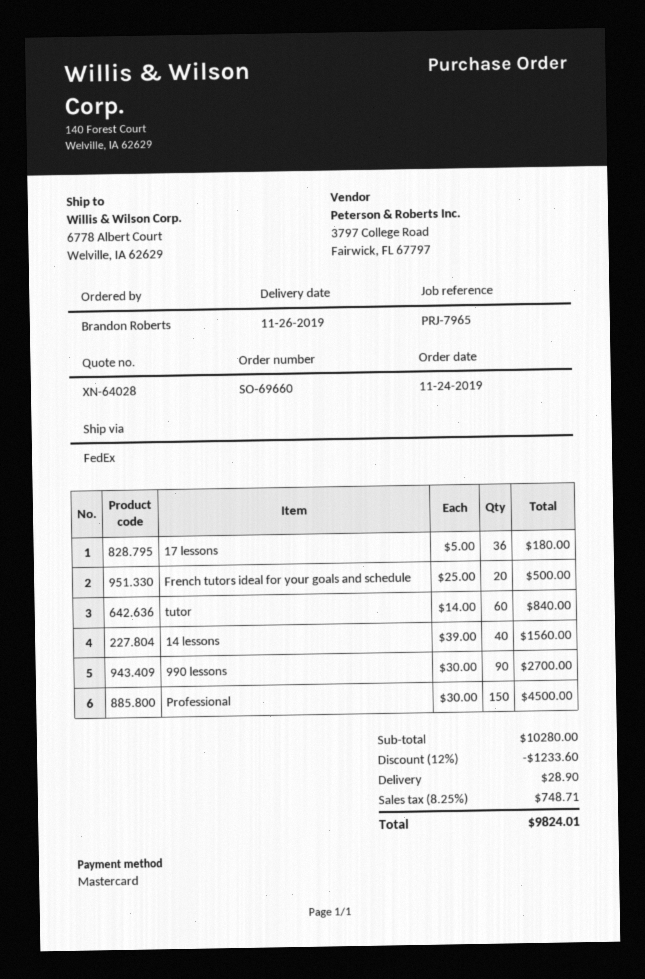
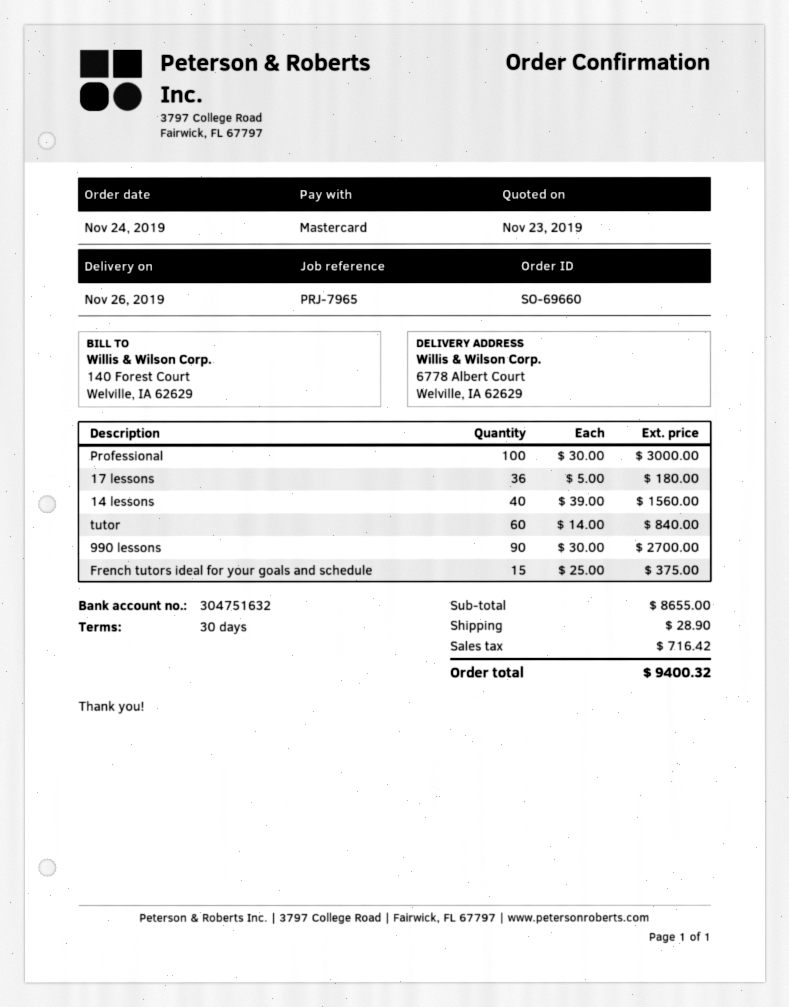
French tutors ideal for your goals and schedule: 20 x 25.00 = 500.00 -> 15 x 25.00 = 375.00
Professional: 150 x 30.00 = 4500.00 -> 100 x 30.00 = 3000.00
subtotal: 10280.00 -> 8655.00
discount: 12% = 1233.60 -> none
tax: 748.71 -> 716.42
total: 9824.01 -> 9400.32

